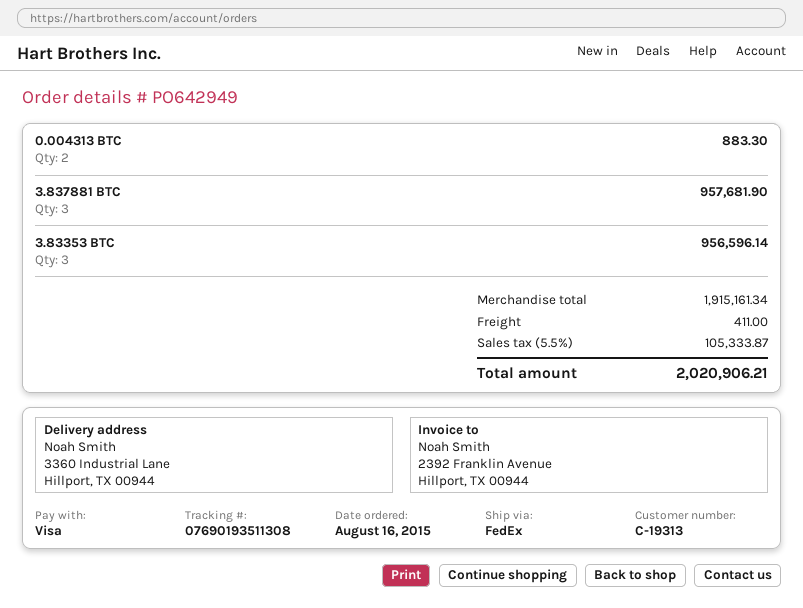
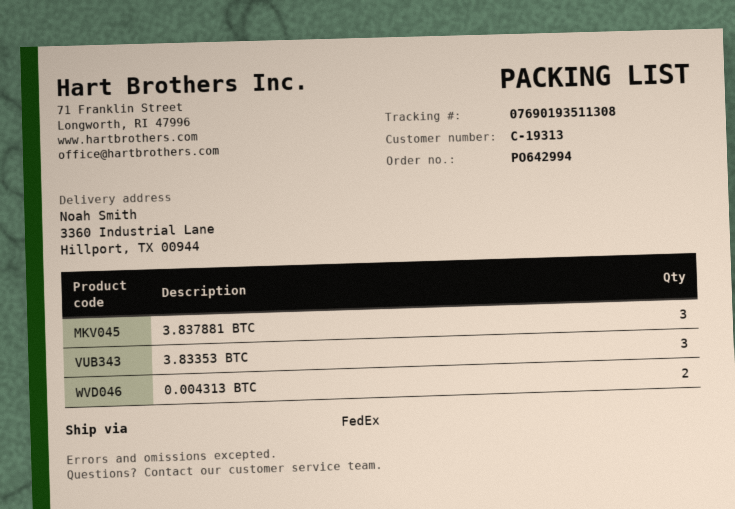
order number: PO642949 -> PO642994

